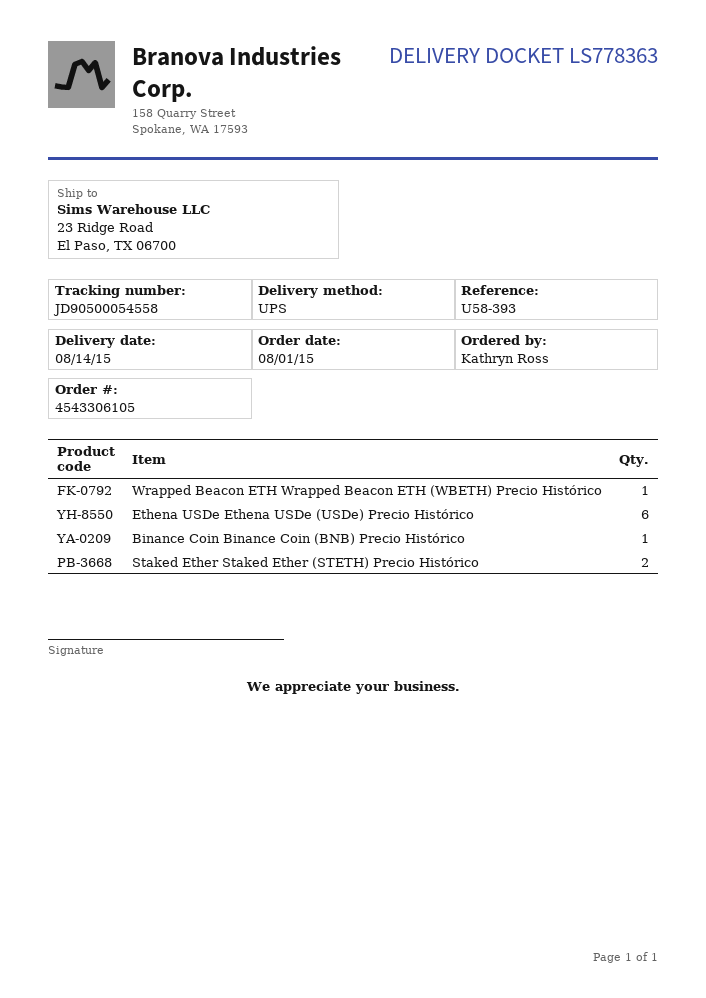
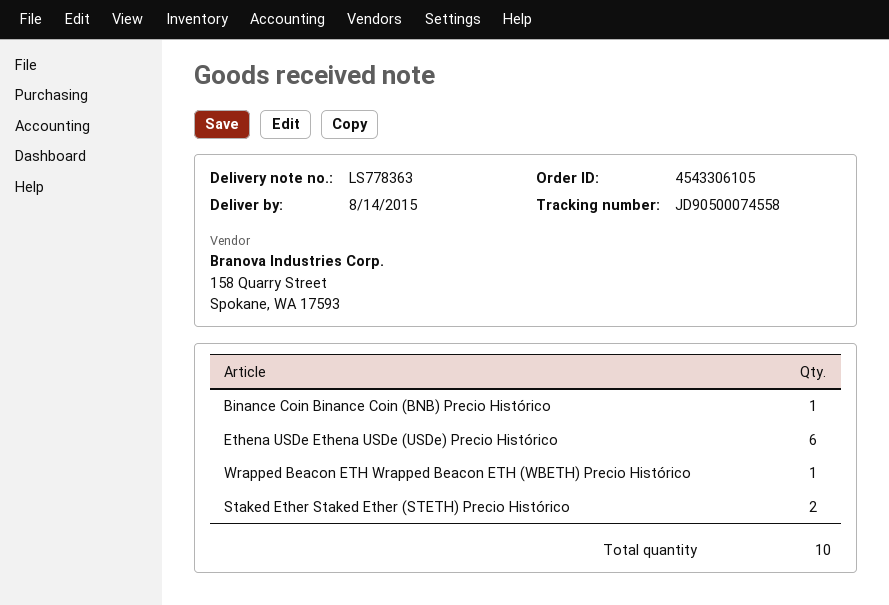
tracking number: JD90500054558 -> JD90500074558

